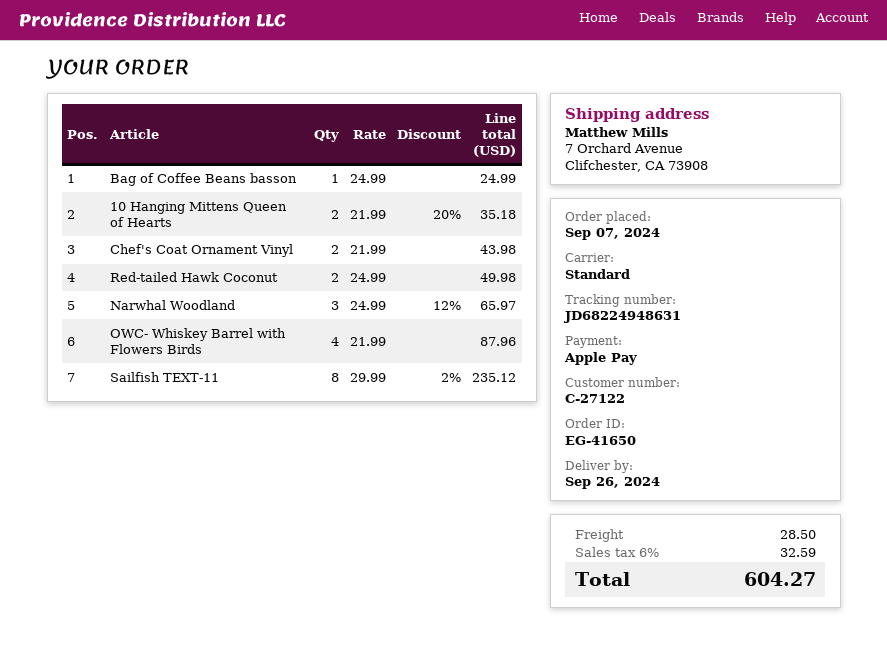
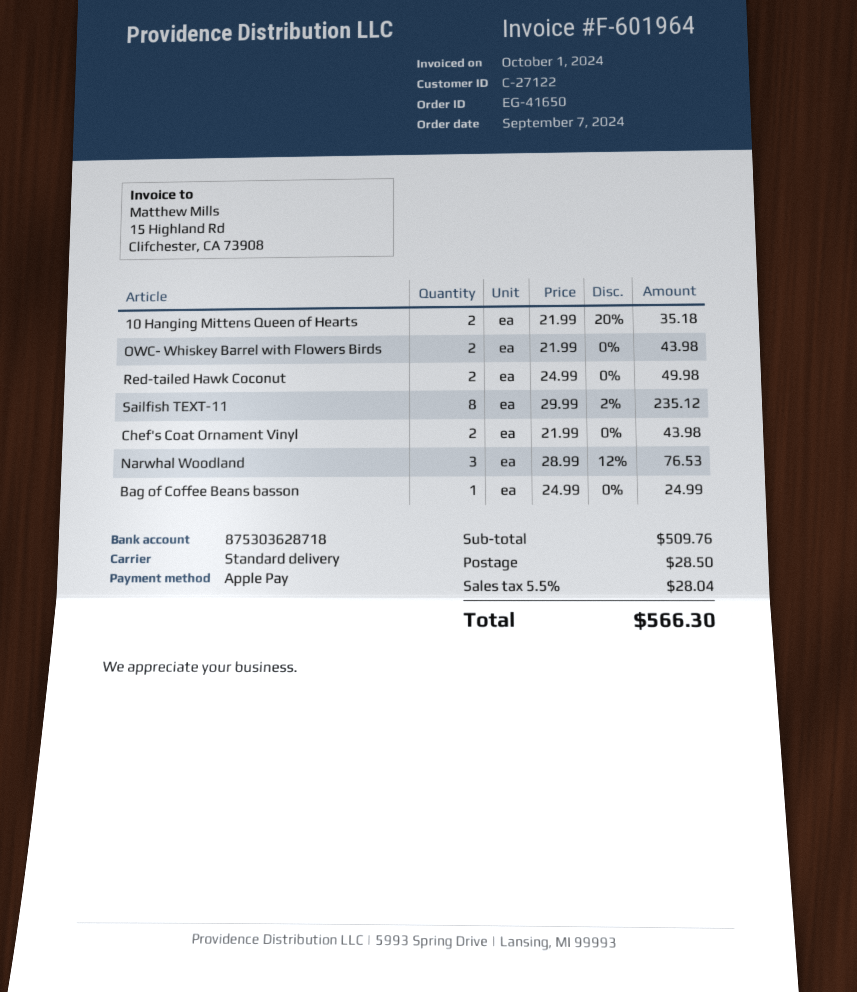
Narwhal Woodland: 3 x 24.99 - 12% = 65.97 -> 3 x 28.99 - 12% = 76.53
OWC- Whiskey Barrel with Flowers Birds: 4 x 21.99 = 87.96 -> 2 x 21.99 = 43.98
tax: 6% = 32.59 -> 5.5% = 28.04
total: 604.27 -> 566.30

